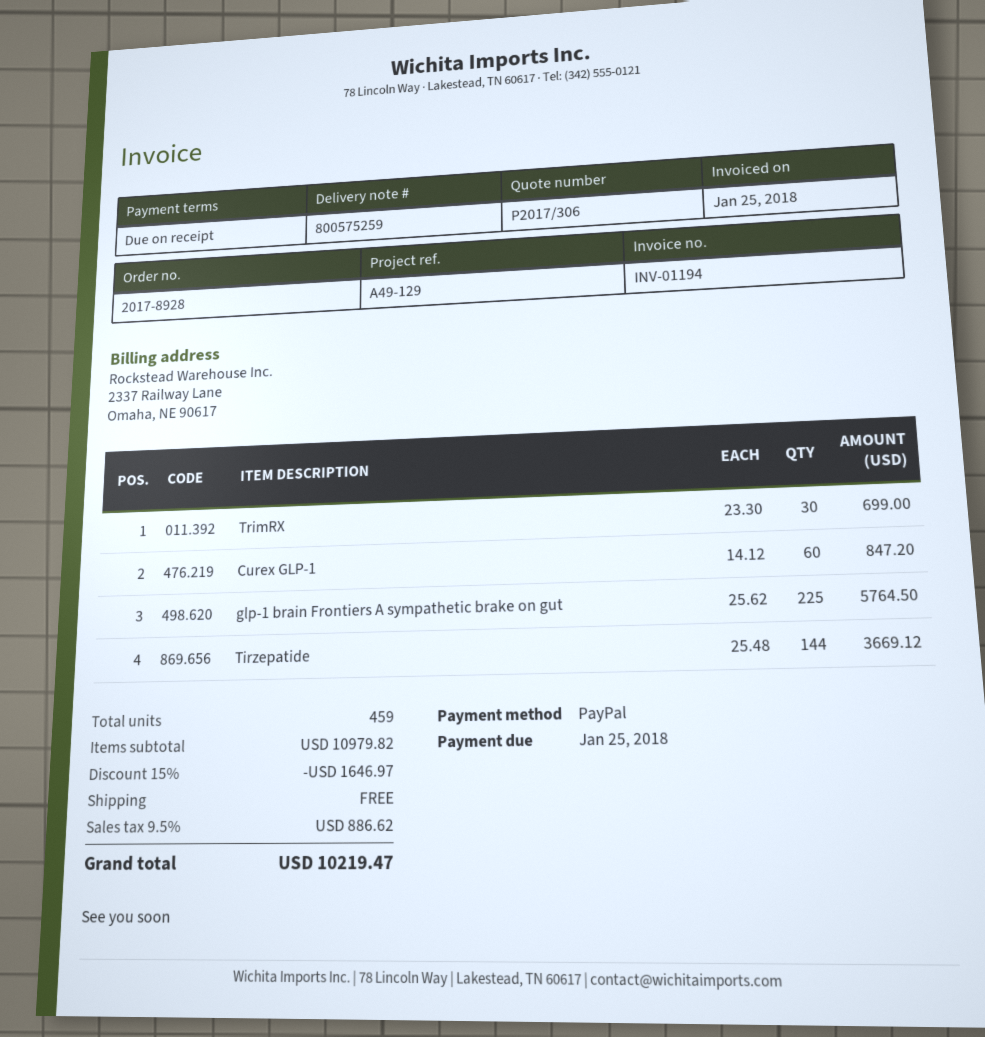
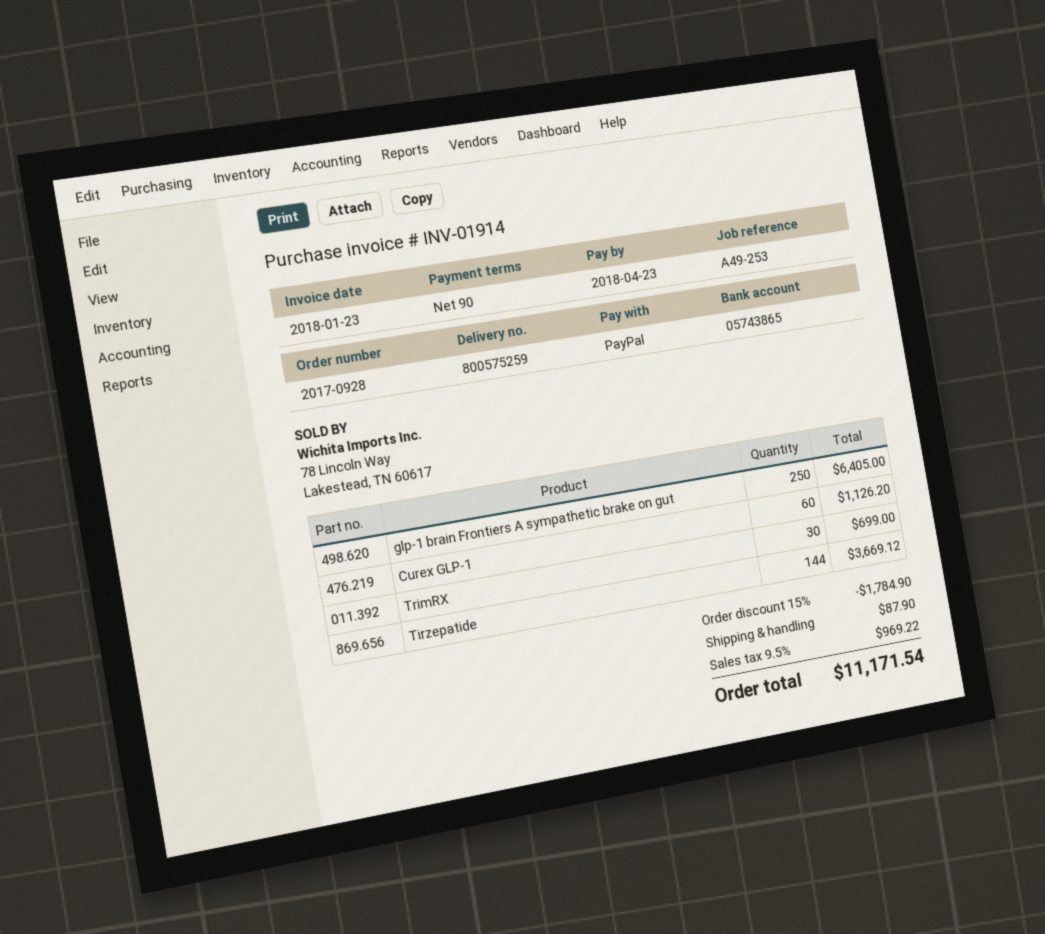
order number: 2017-8928 -> 2017-0928
invoice number: INV-01194 -> INV-01914
invoice date: 2018-01-25 -> 2018-01-23
payment terms: on receipt -> 90 days
due date: 2018-01-25 -> 2018-04-23
reference: A49-129 -> A49-253
Curex GLP-1: 60 for 847.20 -> 60 for 1126.20
glp-1 brain Frontiers A sympathetic brake on gut: 225 for 5764.50 -> 250 for 6405.00
discount: 15% = 1646.97 -> 15% = 1784.90
shipping: 0.00 -> 87.90
tax: 9.5% = 886.62 -> 9.5% = 969.22
total: 10219.47 -> 11171.54

